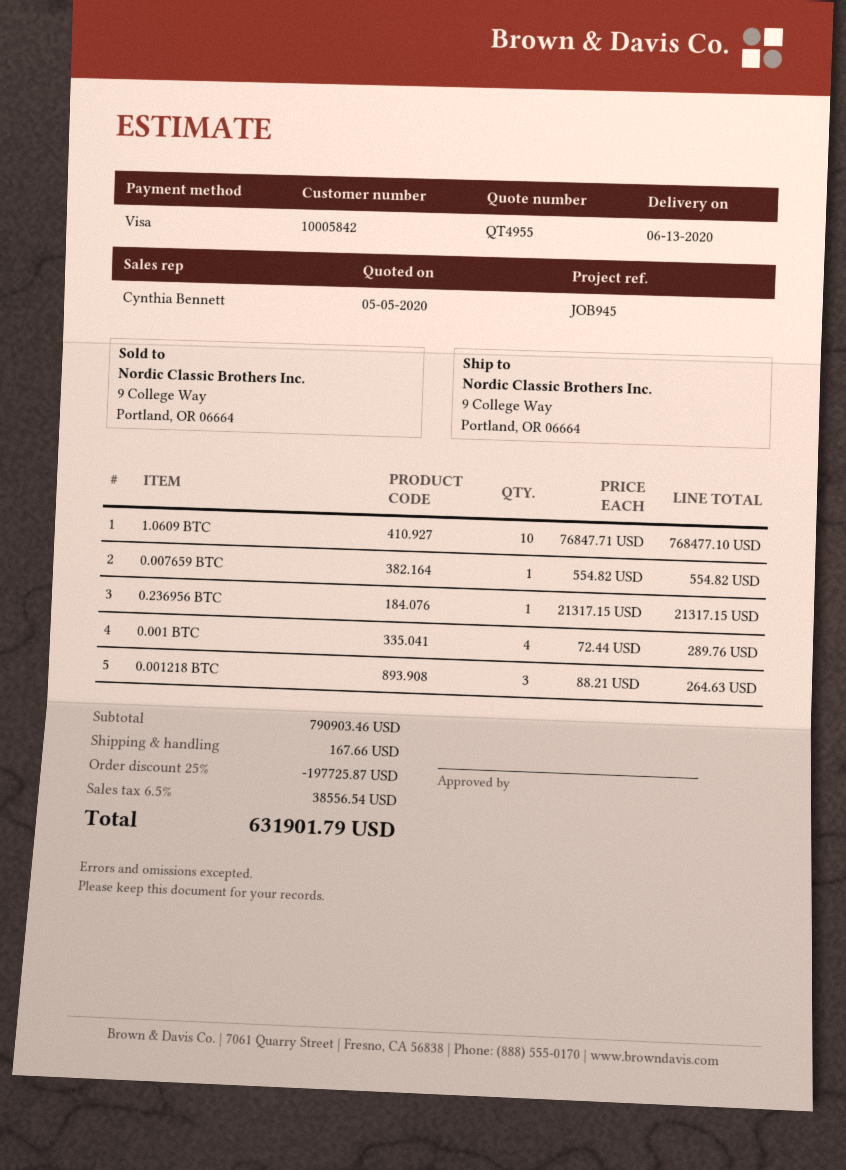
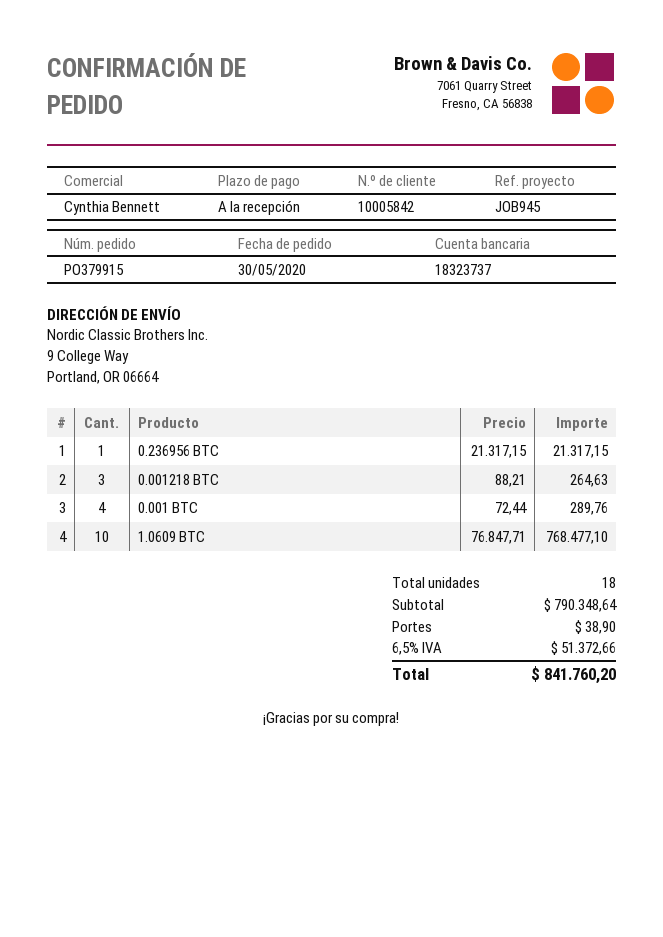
0.007659 BTC: 1 x 554.82 = 554.82 -> none
subtotal: 790903.46 -> 790348.64
discount: 25% = 197725.87 -> none
shipping: 167.66 -> 38.90
tax: 6.5% = 38556.54 -> 6.5% = 51372.66
total: 631901.79 -> 841760.20

